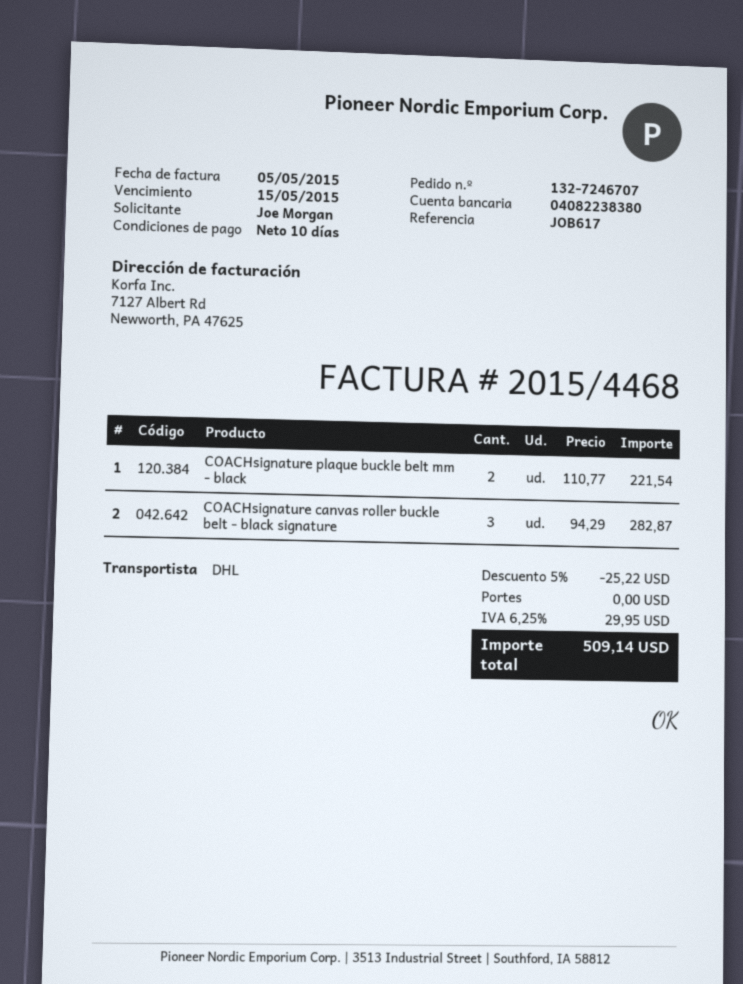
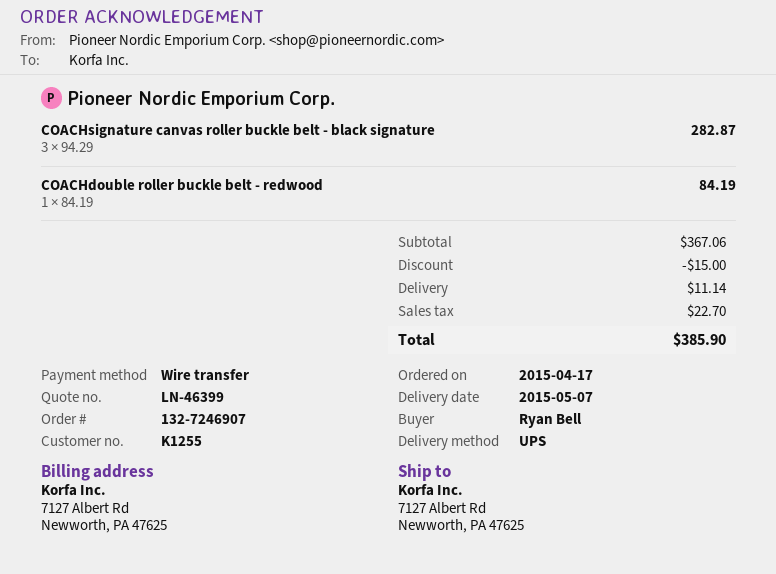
order number: 132-7246707 -> 132-7246907
ordered by: Joe Morgan -> Ryan Bell
shipping method: DHL -> UPS
COACHsignature plaque buckle belt mm - black: 2 x 110.77 = 221.54 -> none
COACHdouble roller buckle belt - redwood: none -> 1 x 84.19 = 84.19
discount: 25.22 -> 15.00
shipping: 0.00 -> 11.14
tax: 29.95 -> 22.70
total: 509.14 -> 385.90

